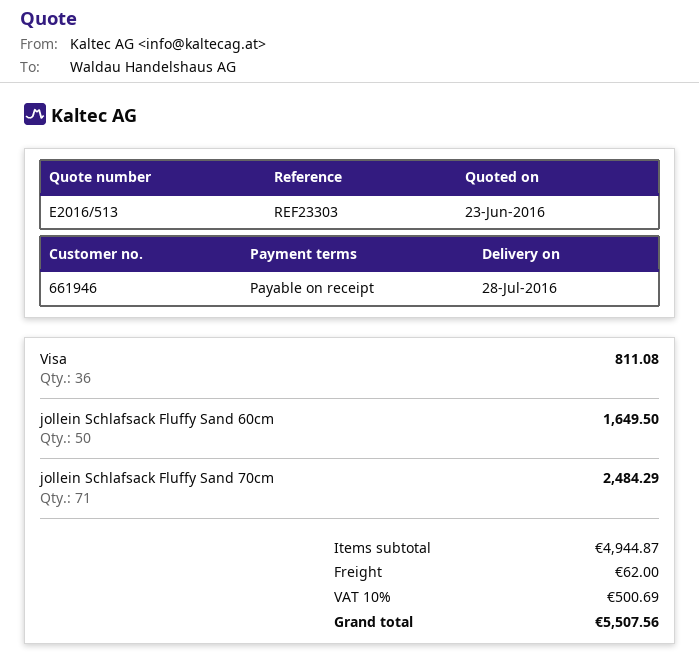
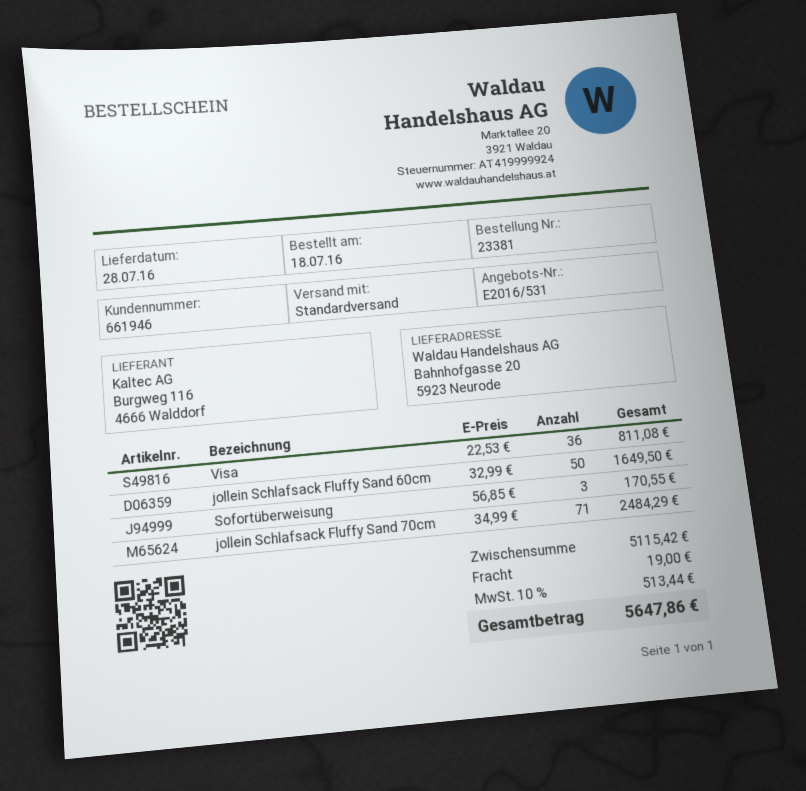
quote number: E2016/513 -> E2016/531
Sofortüberweisung: none -> 3 for 170.55
subtotal: 4944.87 -> 5115.42
shipping: 62.00 -> 19.00
tax: 10% = 500.69 -> 10% = 513.44
total: 5507.56 -> 5647.86

